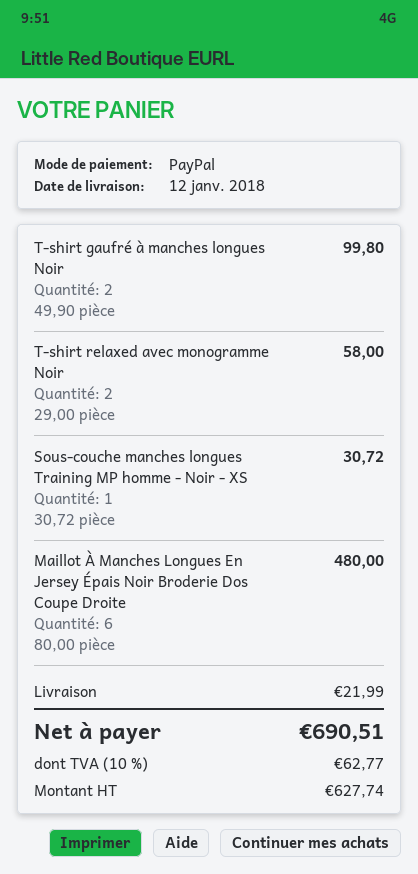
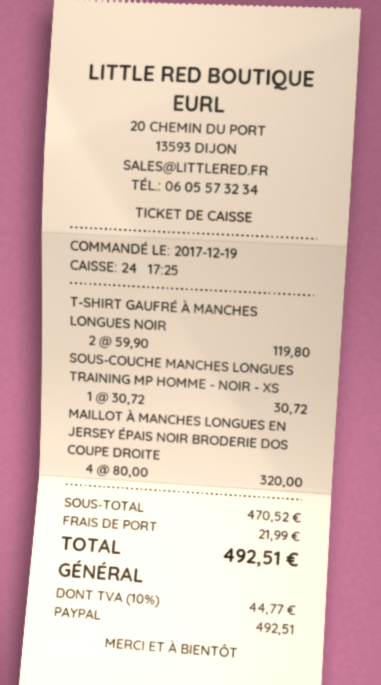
T-shirt gaufré à manches longues Noir: 2 x 49.90 = 99.80 -> 2 x 59.90 = 119.80
T-shirt relaxed avec monogramme Noir: 2 x 29.00 = 58.00 -> none
Maillot À Manches Longues En Jersey Épais Noir Broderie Dos Coupe Droite: 6 x 80.00 = 480.00 -> 4 x 80.00 = 320.00
tax: 10% = 62.77 -> 10% = 44.77
total: 690.51 -> 492.51

